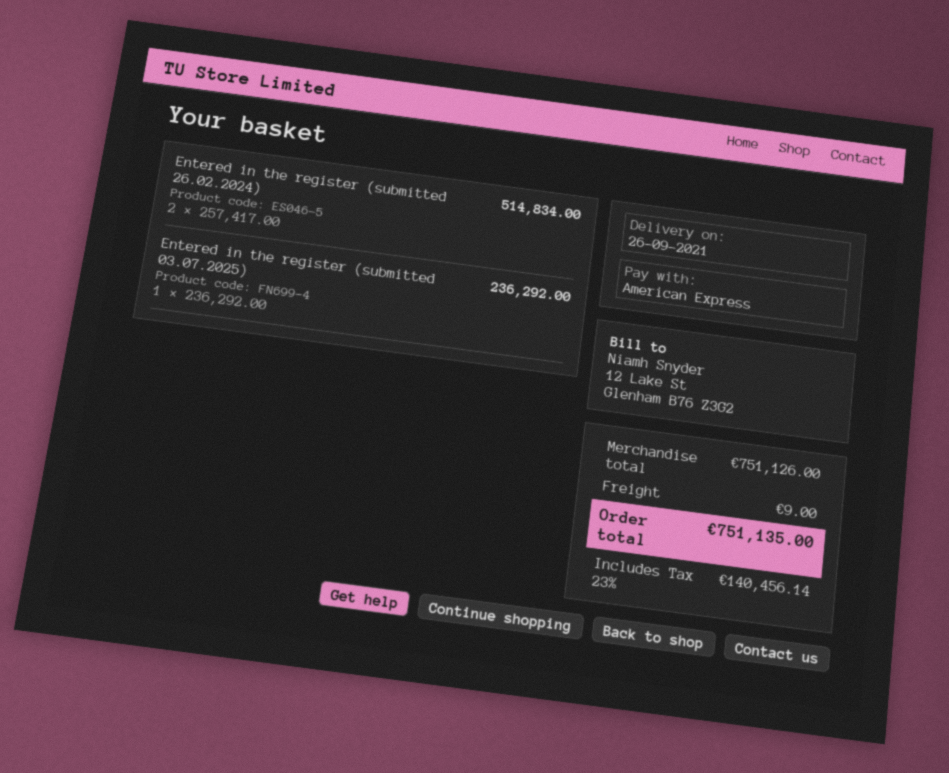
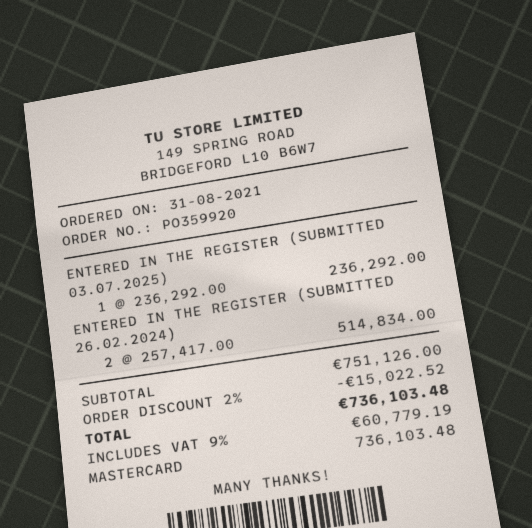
payment method: American Express -> Mastercard
discount: none -> 2% = 15022.52
shipping: 9.00 -> none
tax: 23% = 140456.14 -> 9% = 60779.19
total: 751135.00 -> 736103.48

